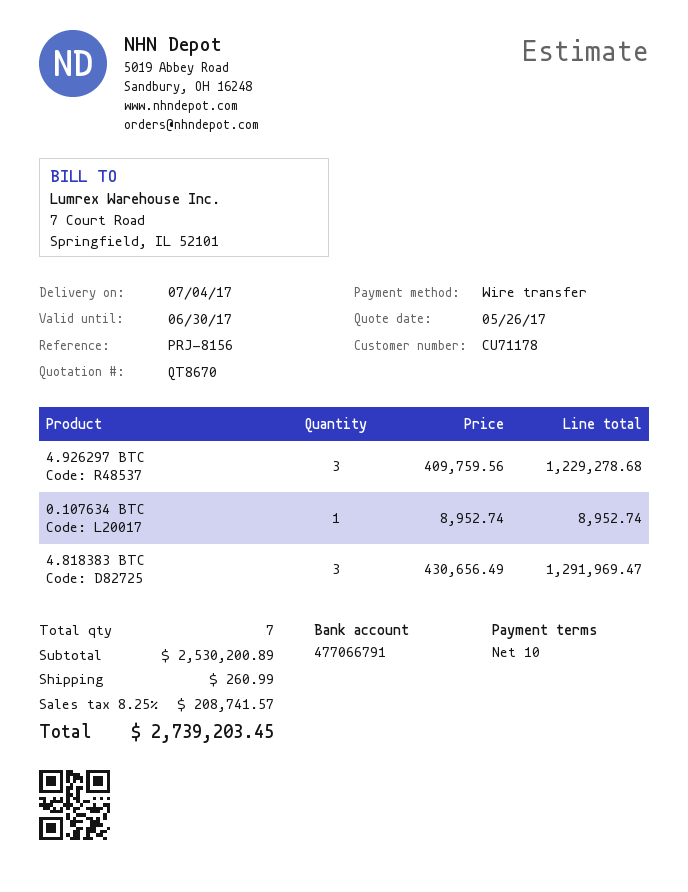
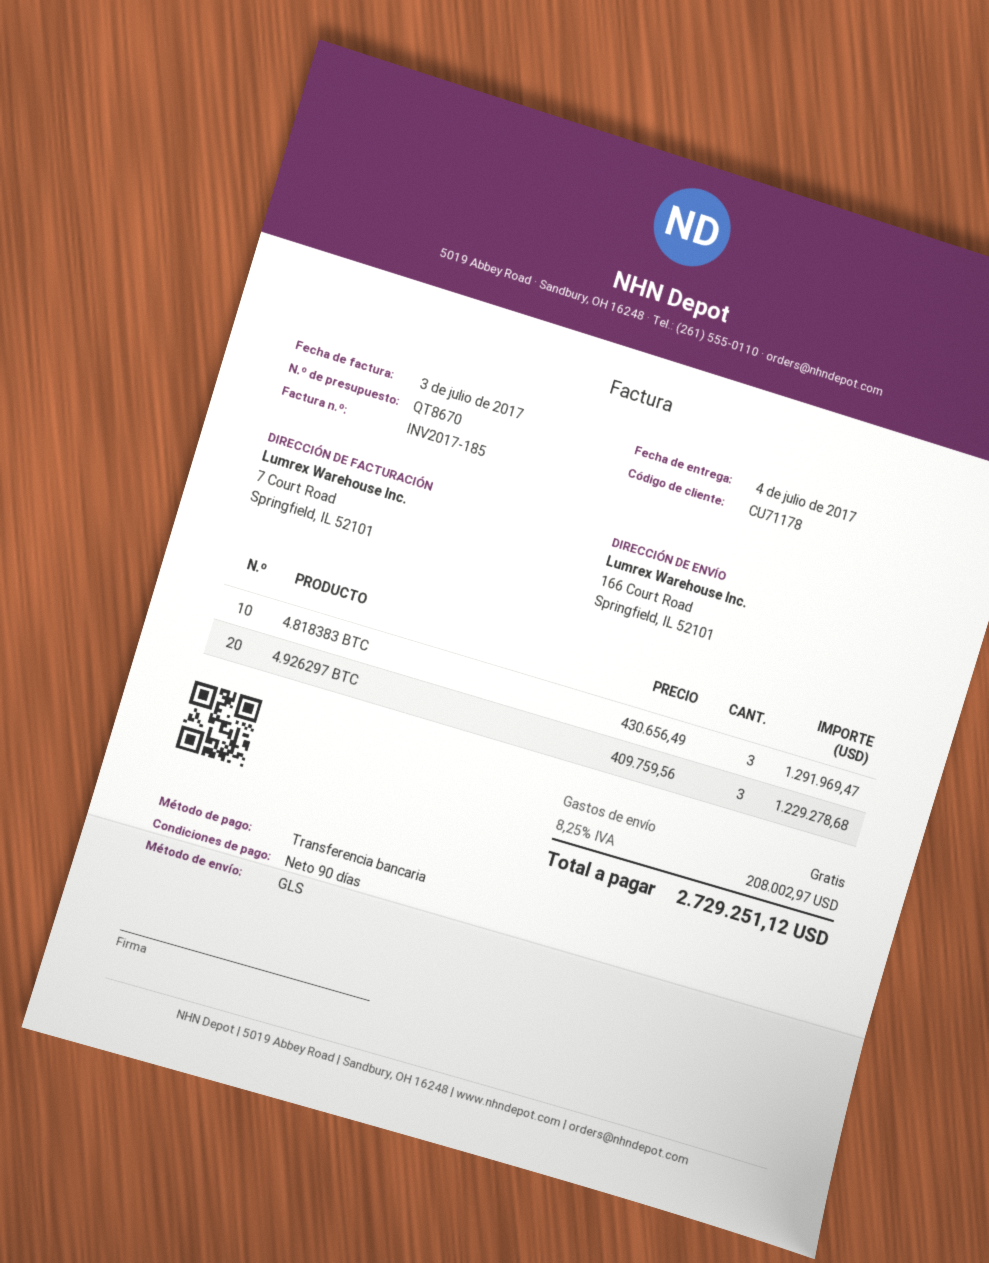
payment terms: 10 days -> 90 days
0.107634 BTC: 1 x 8952.74 = 8952.74 -> none
shipping: 260.99 -> 0.00
tax: 8.25% = 208741.57 -> 8.25% = 208002.97
total: 2739203.45 -> 2729251.12

